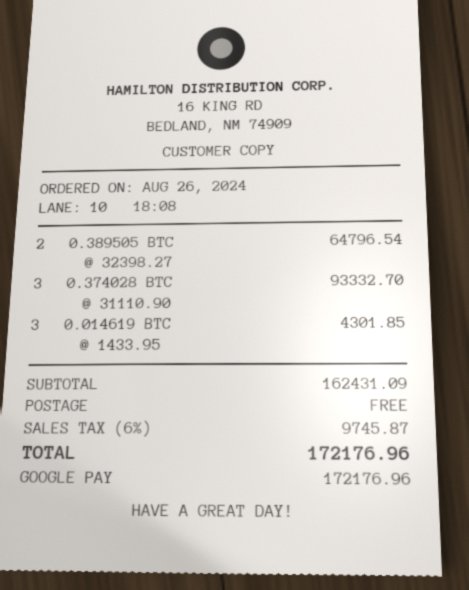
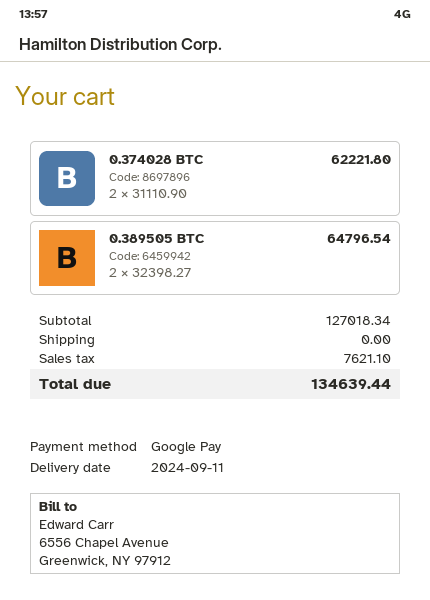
0.374028 BTC: 3 x 31110.90 = 93332.70 -> 2 x 31110.90 = 62221.80
0.014619 BTC: 3 x 1433.95 = 4301.85 -> none
subtotal: 162431.09 -> 127018.34
tax: 9745.87 -> 7621.10
total: 172176.96 -> 134639.44

